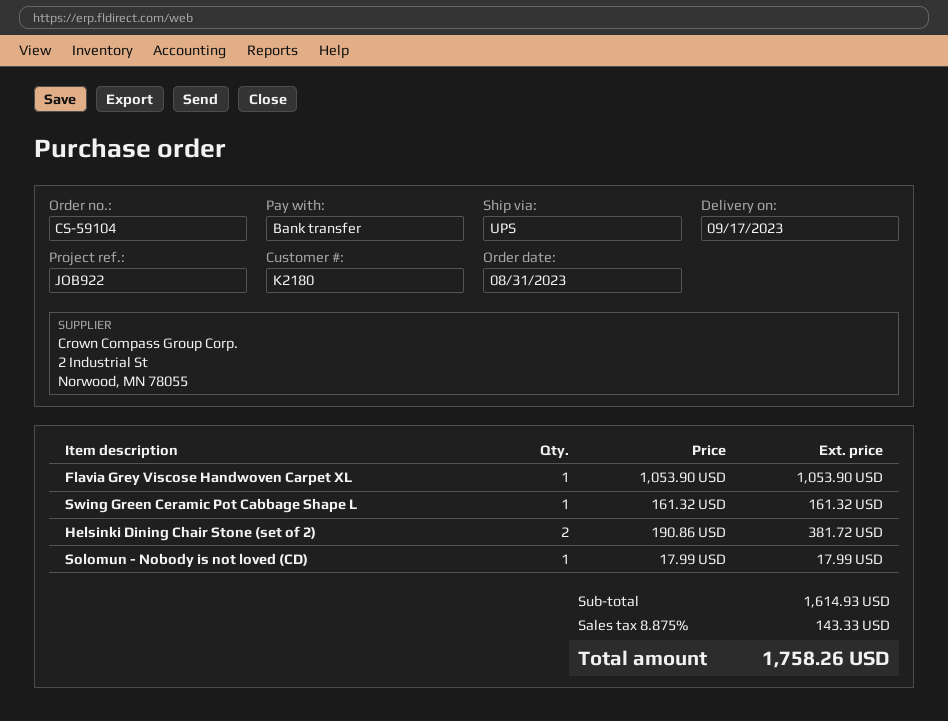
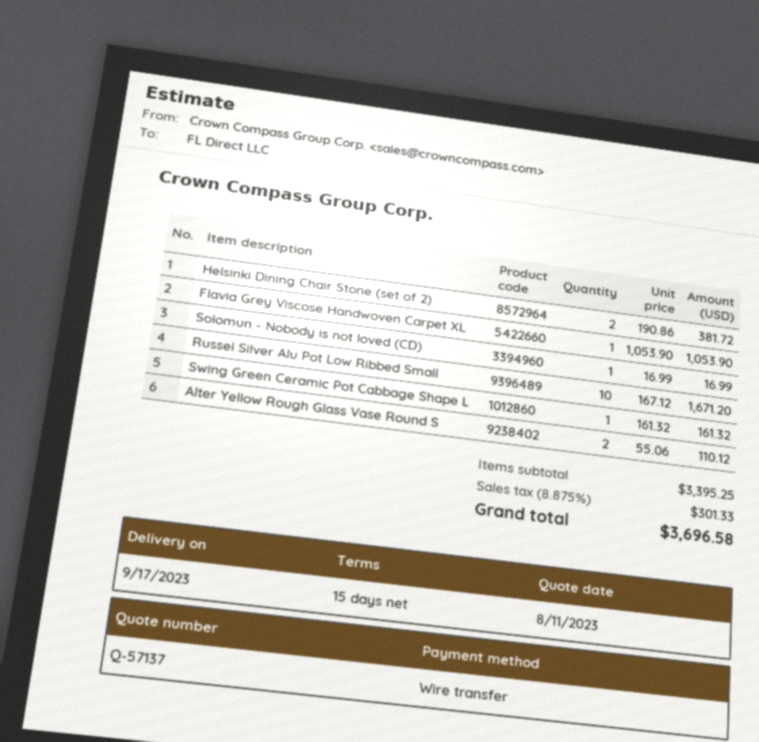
Solomun - Nobody is not loved (CD): 1 x 17.99 = 17.99 -> 1 x 16.99 = 16.99
Russel Silver Alu Pot Low Ribbed Small: none -> 10 x 167.12 = 1671.20
Alter Yellow Rough Glass Vase Round S: none -> 2 x 55.06 = 110.12
subtotal: 1614.93 -> 3395.25
tax: 8.875% = 143.33 -> 8.875% = 301.33
total: 1758.26 -> 3696.58

